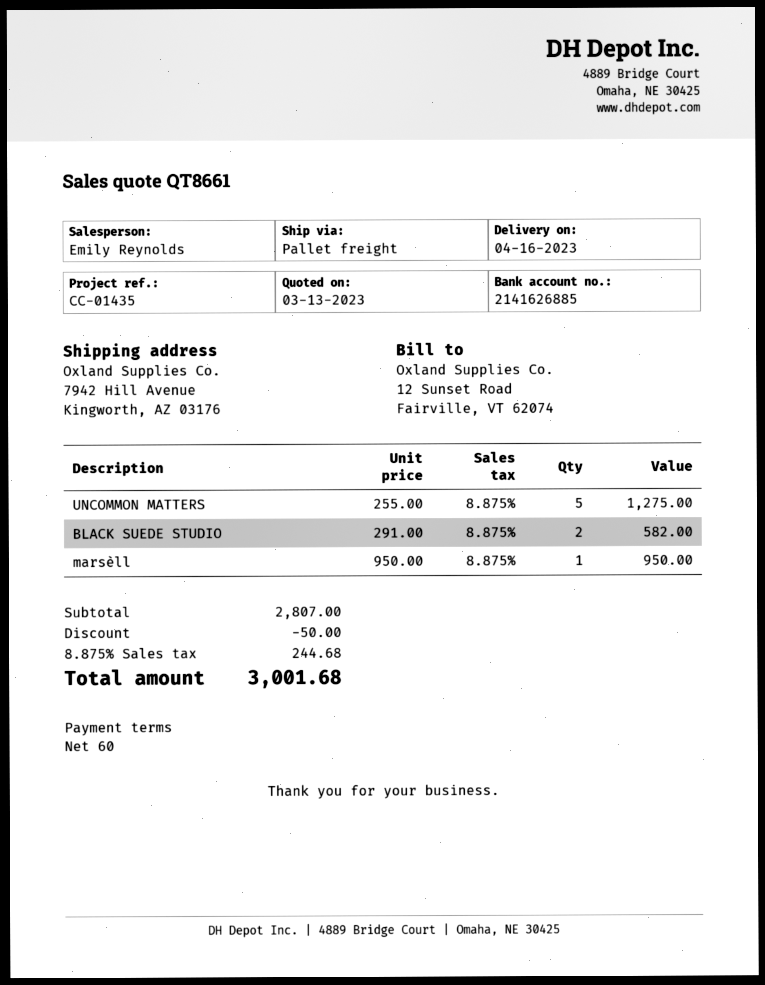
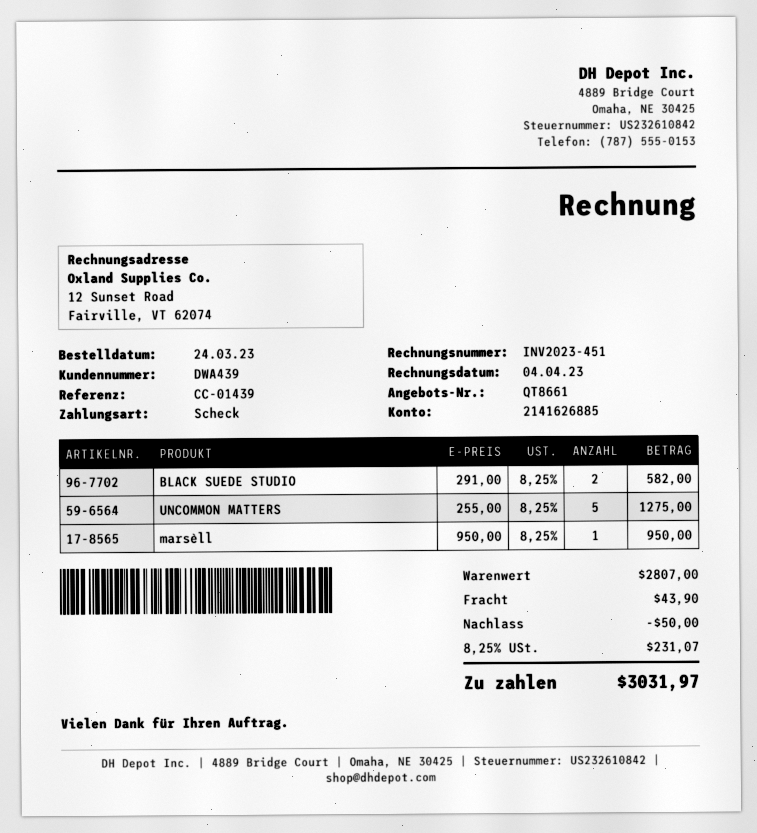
reference: CC-01435 -> CC-01439
shipping: none -> 43.90
tax: 8.875% = 244.68 -> 8.25% = 231.07
total: 3001.68 -> 3031.97

